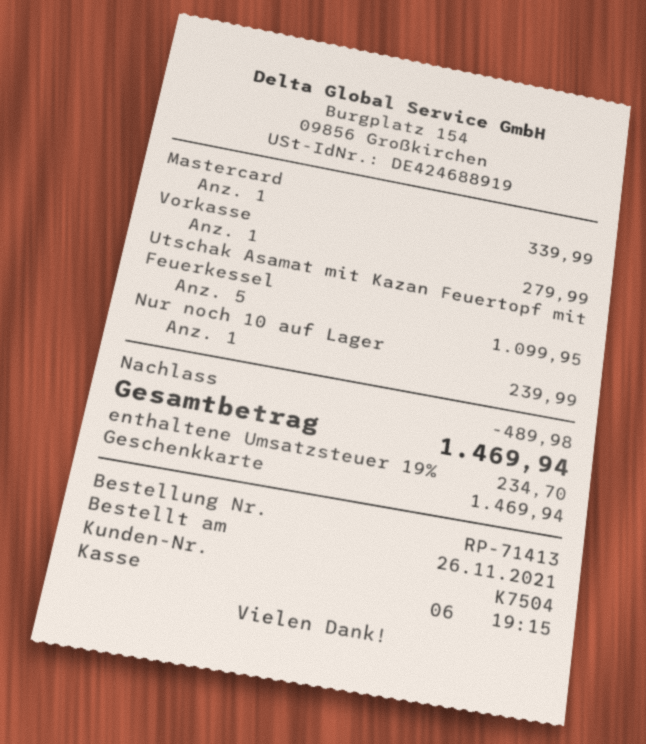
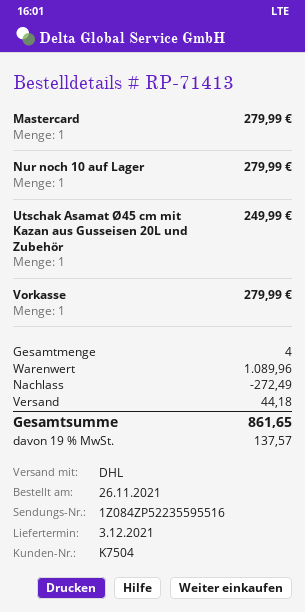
Mastercard: 1 for 339.99 -> 1 for 279.99
Utschak Asamat mit Kazan Feuertopf mit Feuerkessel: 5 for 1099.95 -> none
Nur noch 10 auf Lager: 1 for 239.99 -> 1 for 279.99
Utschak Asamat Ø45 cm mit Kazan aus Gusseisen 20L und Zubehör: none -> 1 for 249.99
discount: 489.98 -> 272.49
shipping: none -> 44.18
tax: 19% = 234.70 -> 19% = 137.57
total: 1469.94 -> 861.65

